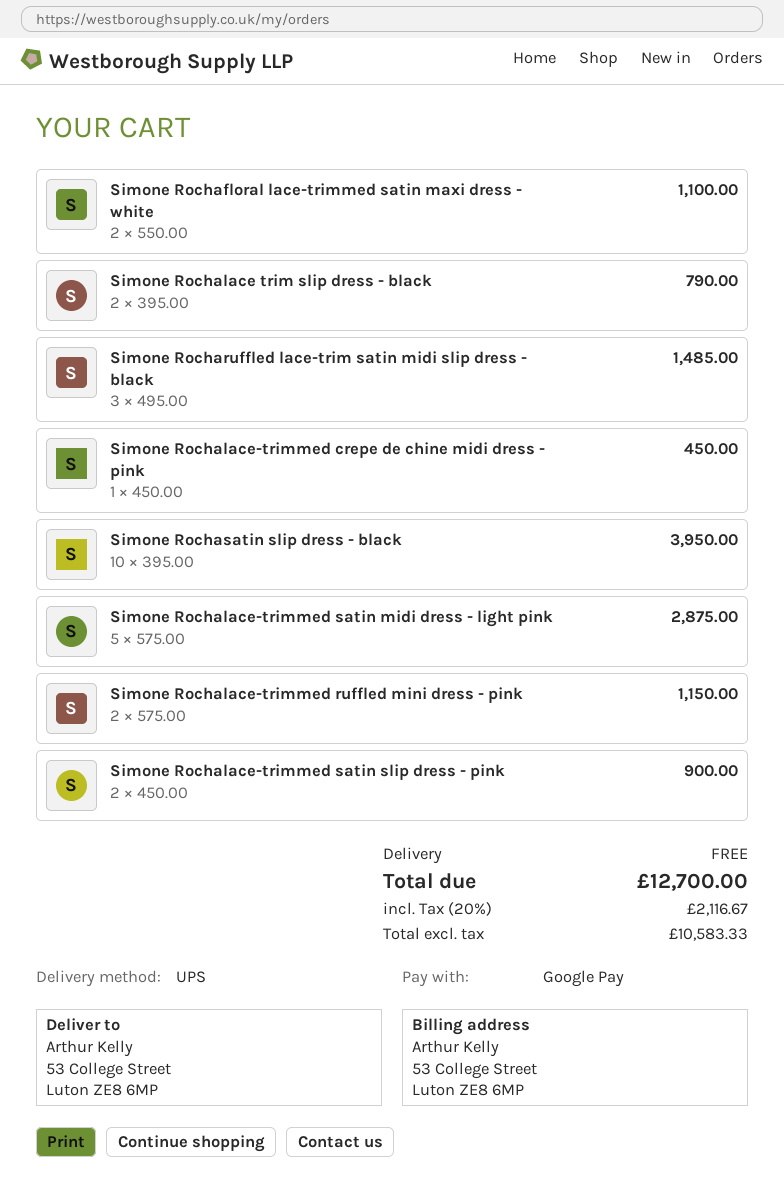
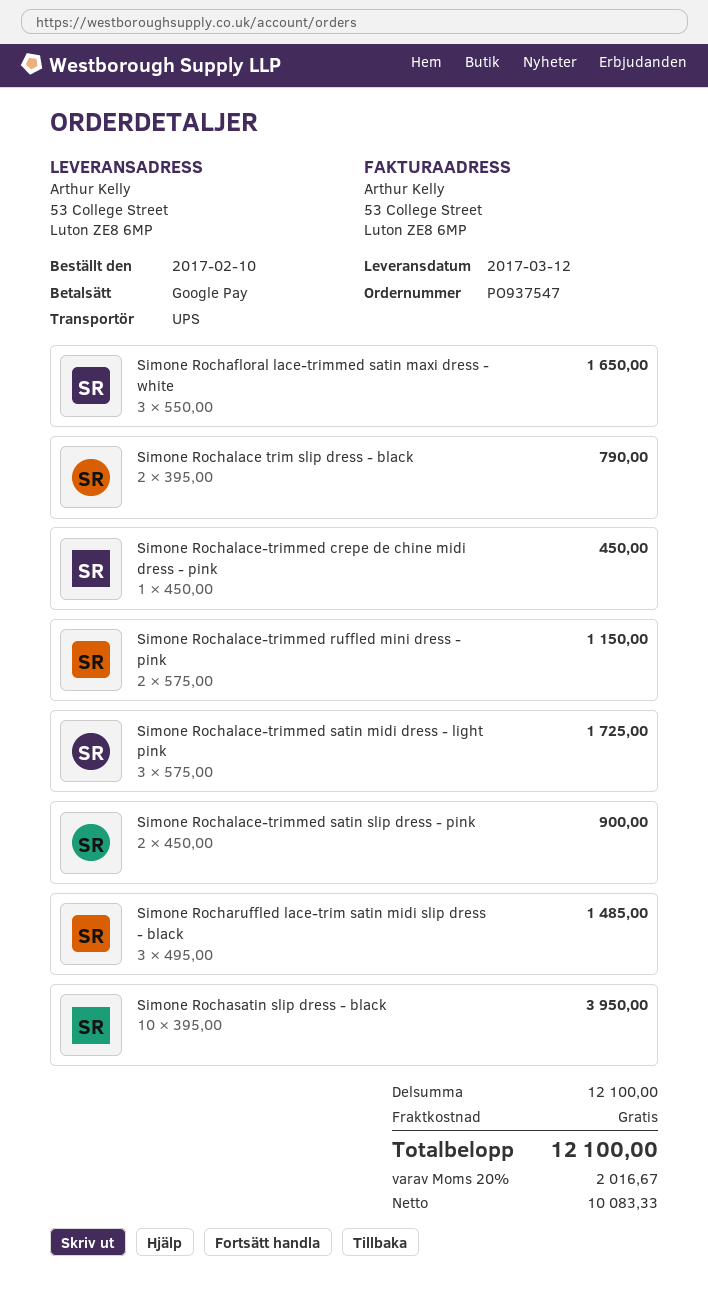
Simone Rochafloral lace-trimmed satin maxi dress - white: 2 x 550.00 = 1100.00 -> 3 x 550.00 = 1650.00
Simone Rochalace-trimmed satin midi dress - light pink: 5 x 575.00 = 2875.00 -> 3 x 575.00 = 1725.00
net: 10583.33 -> 10083.33
tax: 20% = 2116.67 -> 20% = 2016.67
total: 12700.00 -> 12100.00

